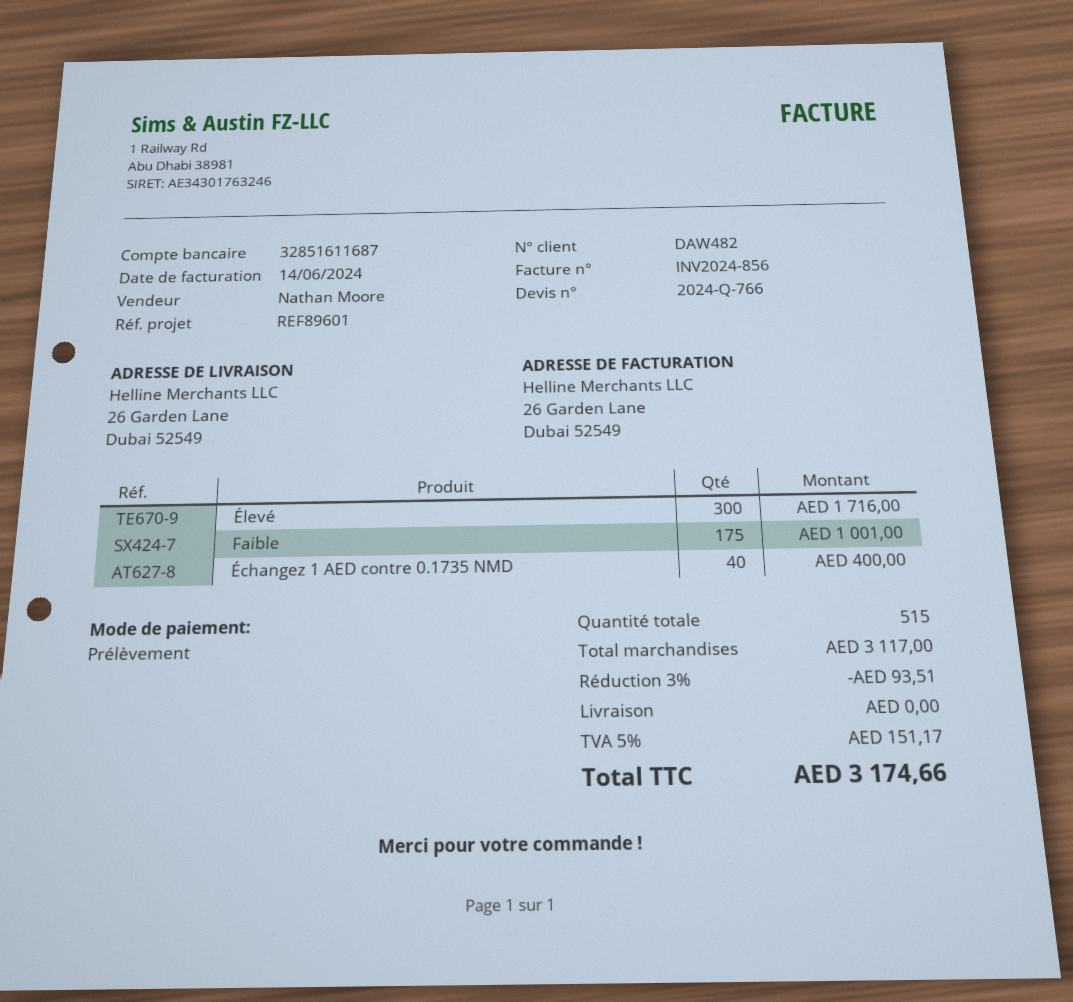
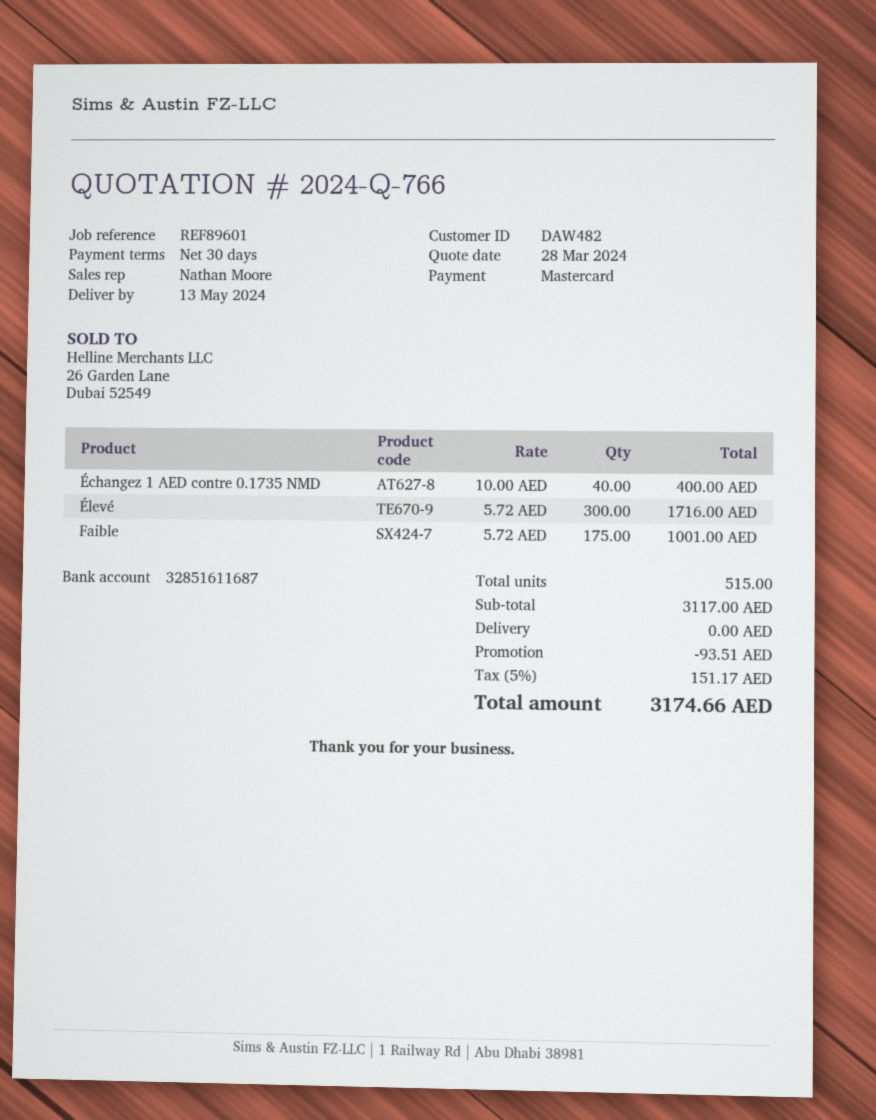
payment method: direct debit -> Mastercard

